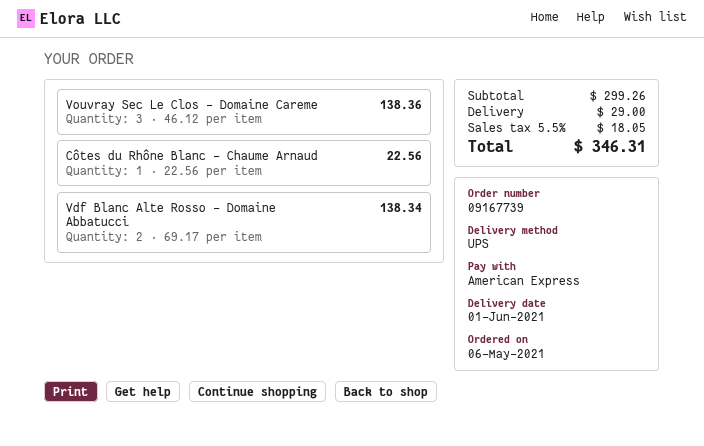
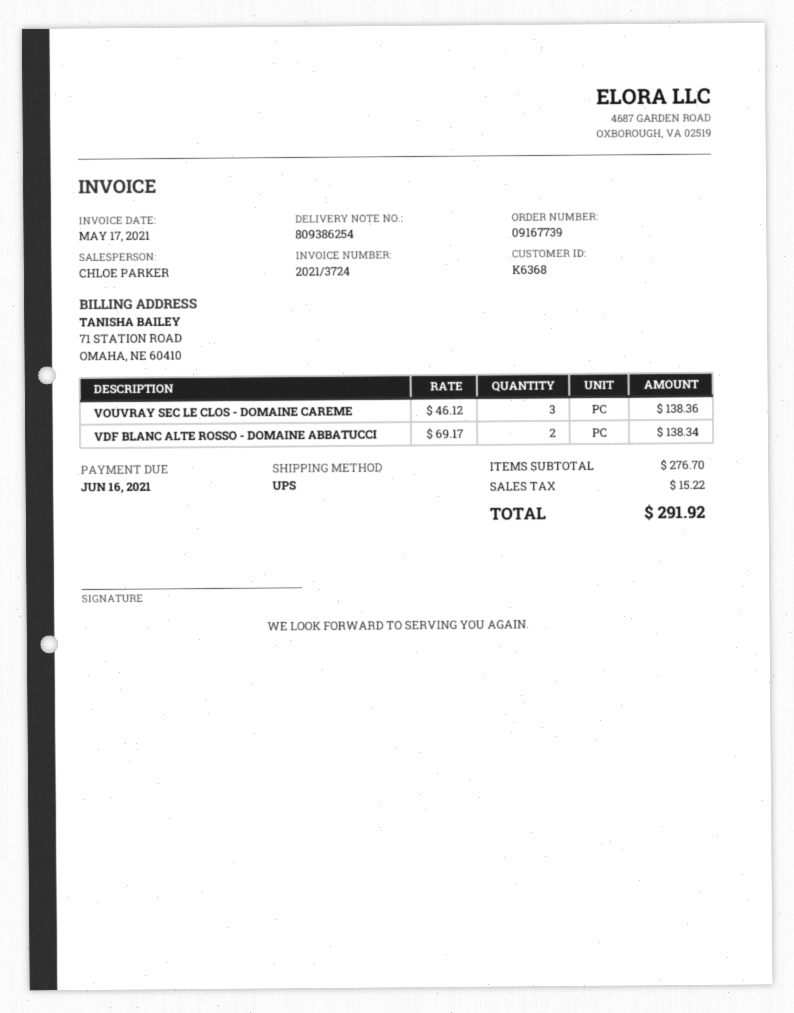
Côtes du Rhône Blanc - Chaume Arnaud: 1 x 22.56 = 22.56 -> none
subtotal: 299.26 -> 276.70
shipping: 29.00 -> none
tax: 18.05 -> 15.22
total: 346.31 -> 291.92

